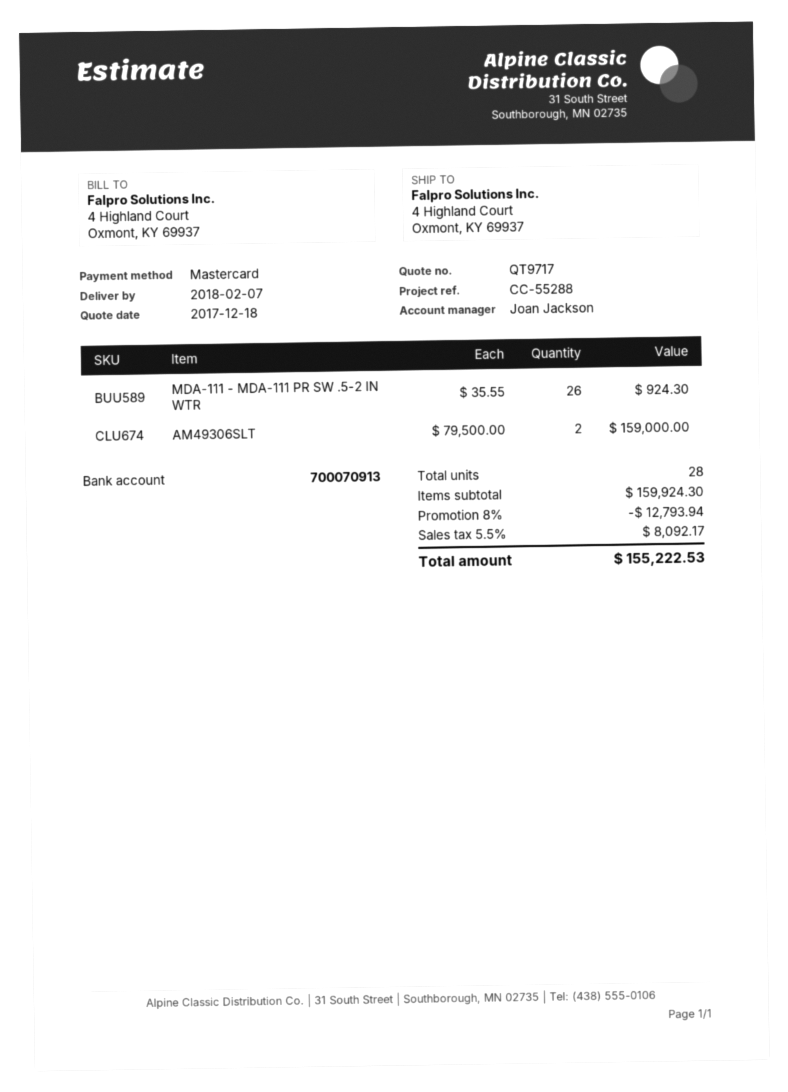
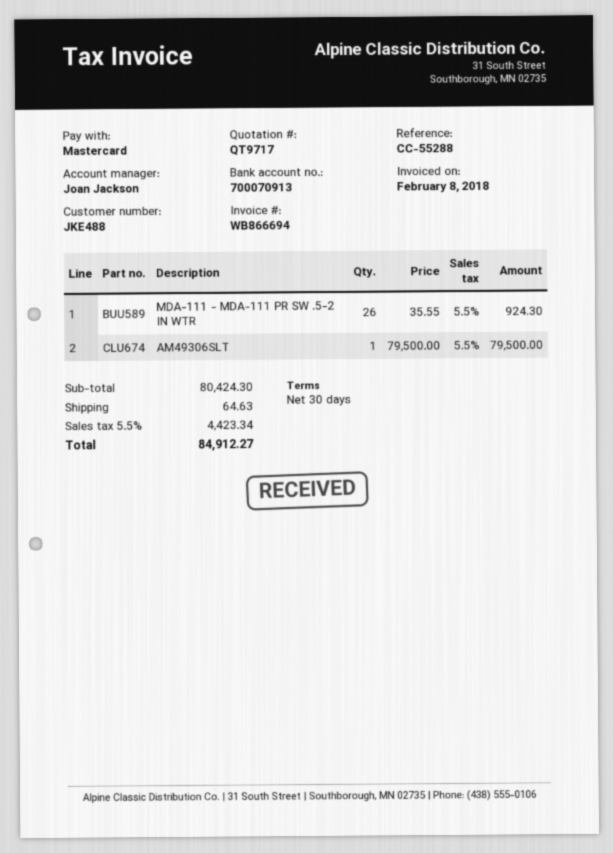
AM49306SLT: 2 x 79500.00 = 159000.00 -> 1 x 79500.00 = 79500.00
subtotal: 159924.30 -> 80424.30
discount: 8% = 12793.94 -> none
shipping: none -> 64.63
tax: 5.5% = 8092.17 -> 5.5% = 4423.34
total: 155222.53 -> 84912.27

